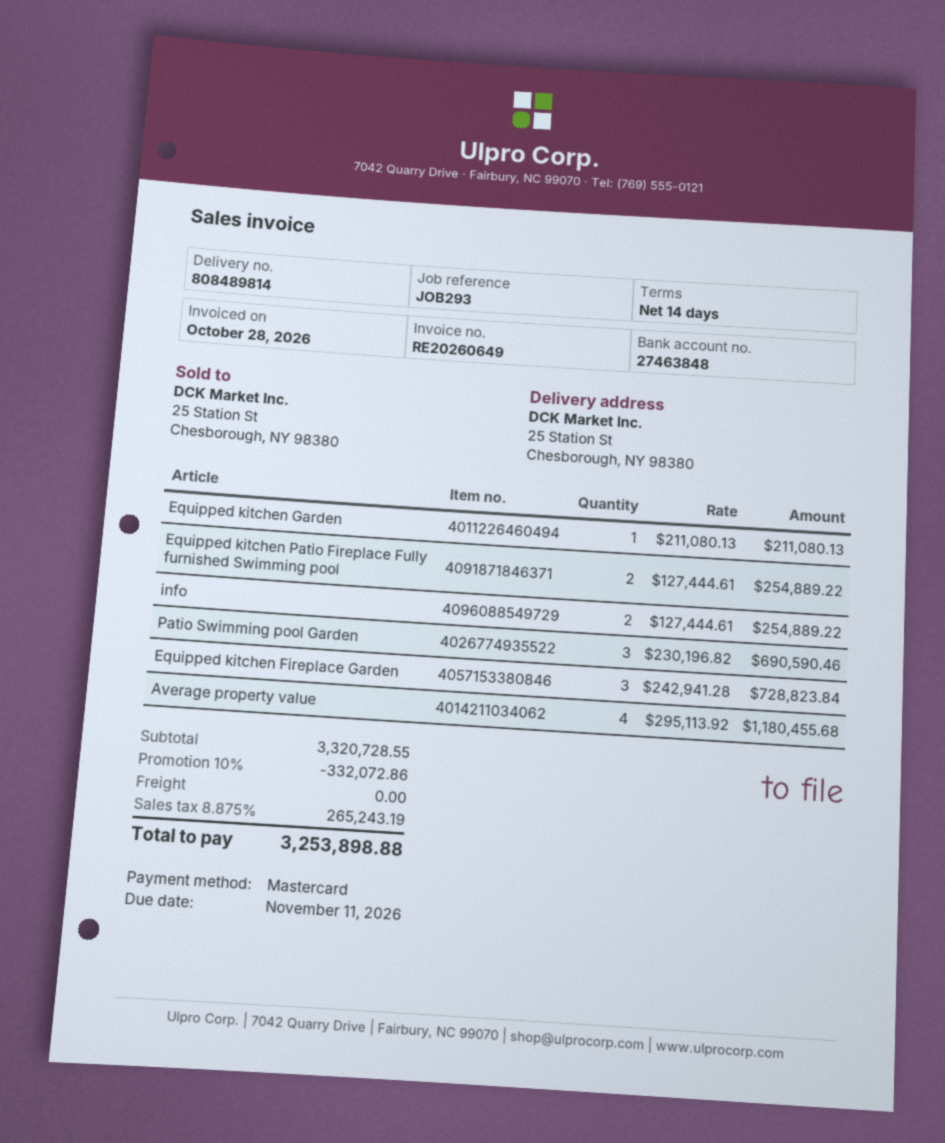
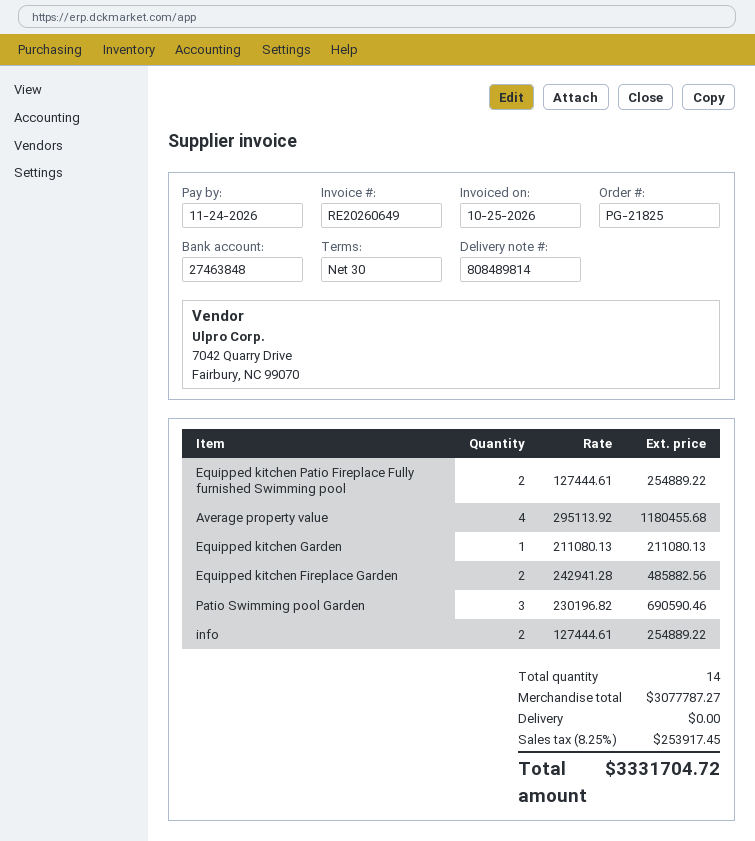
invoice date: 2026-10-28 -> 2026-10-25
payment terms: 14 days -> 30 days
due date: 2026-11-11 -> 2026-11-24
Equipped kitchen Fireplace Garden: 3 x 242941.28 = 728823.84 -> 2 x 242941.28 = 485882.56
subtotal: 3320728.55 -> 3077787.27
discount: 10% = 332072.86 -> none
tax: 8.875% = 265243.19 -> 8.25% = 253917.45
total: 3253898.88 -> 3331704.72

